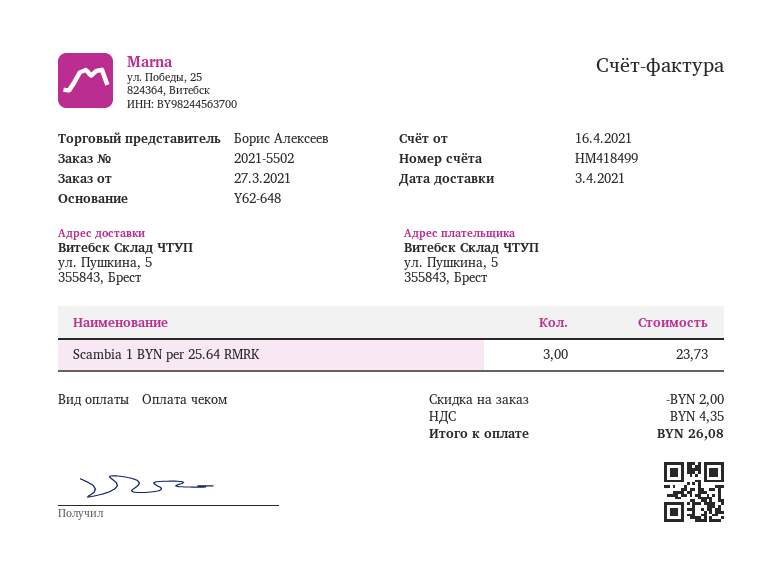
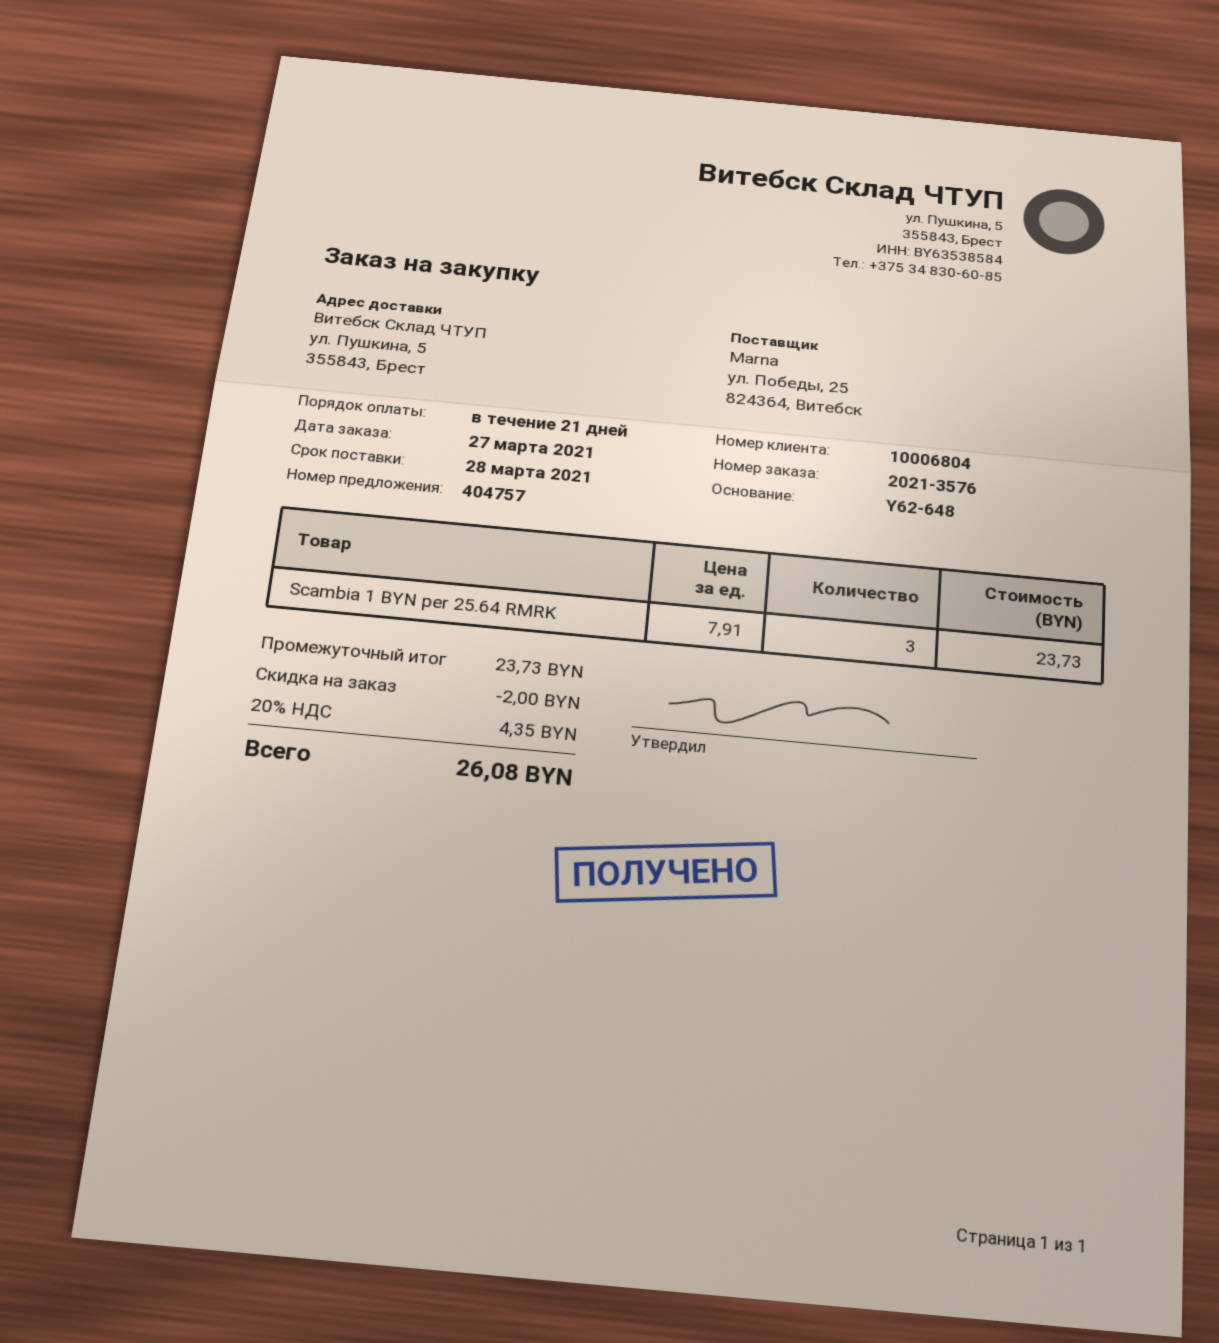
order number: 2021-5502 -> 2021-3576
delivery date: 2021-04-03 -> 2021-03-28

